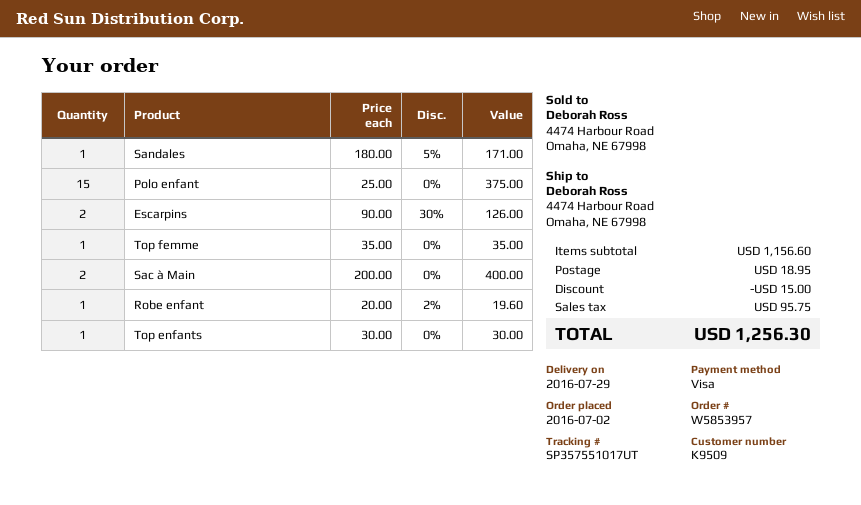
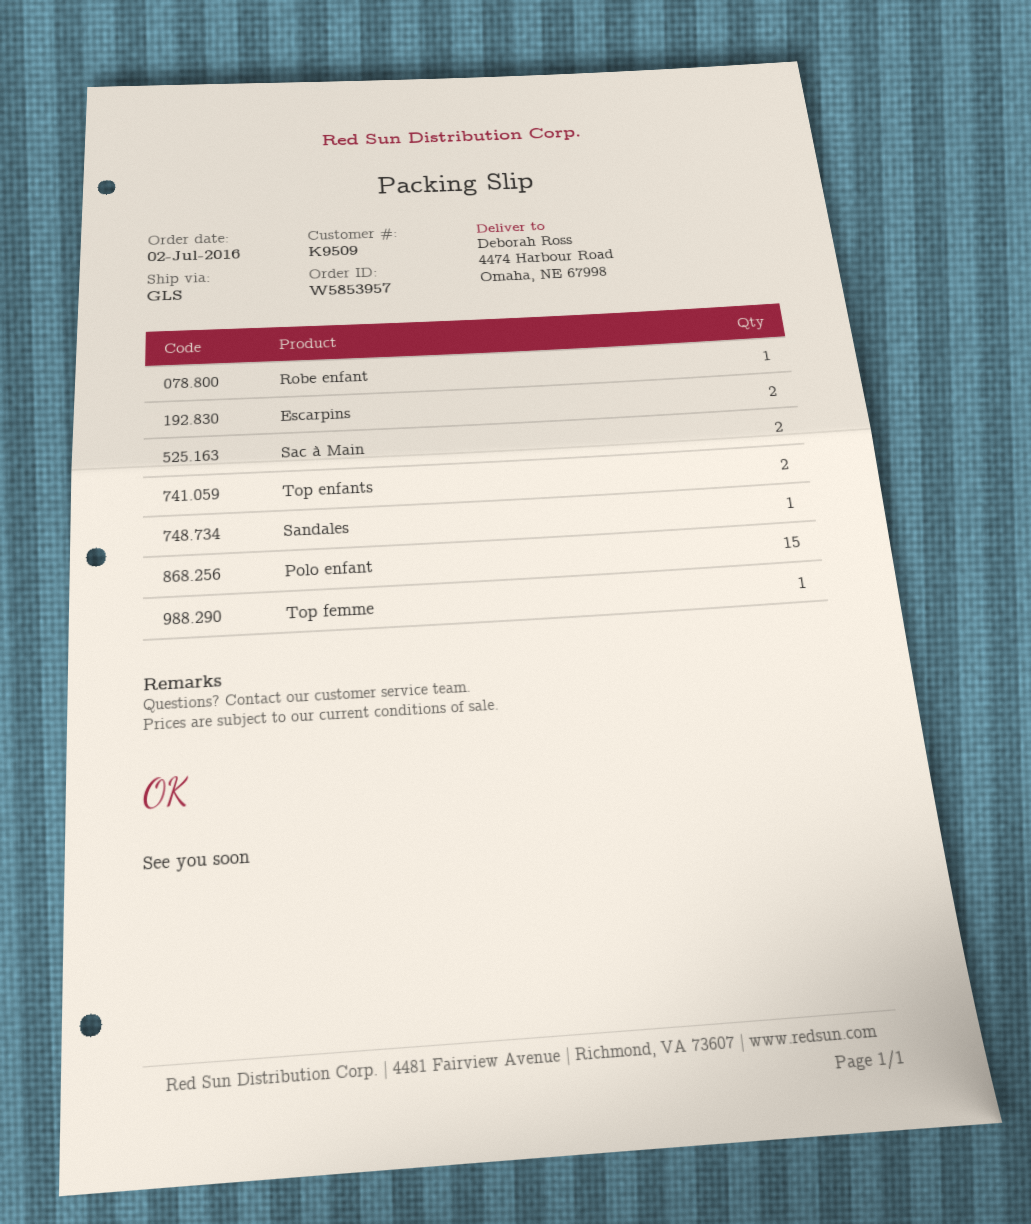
Top enfants: 1 -> 2

